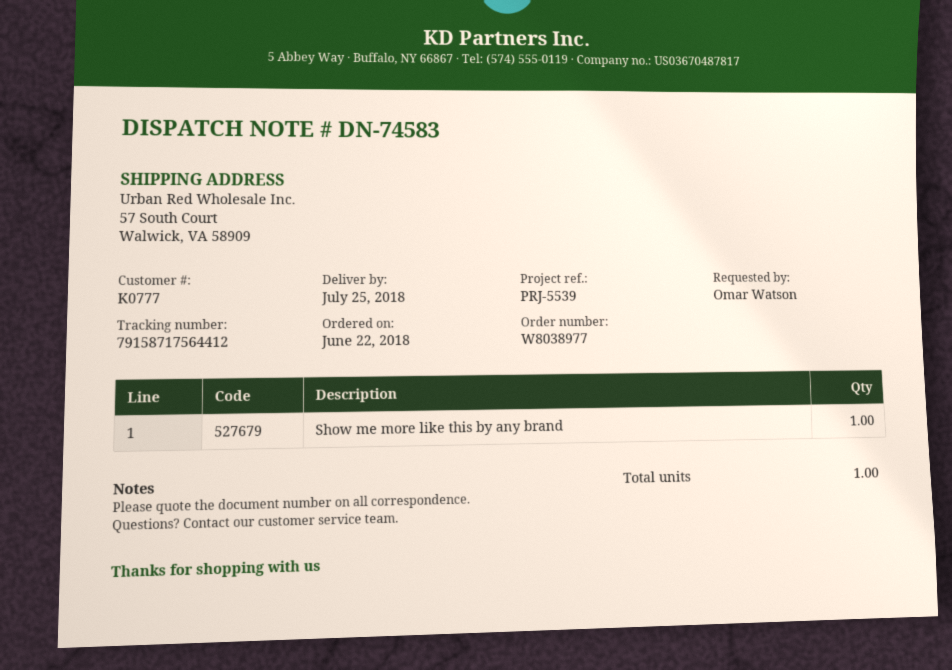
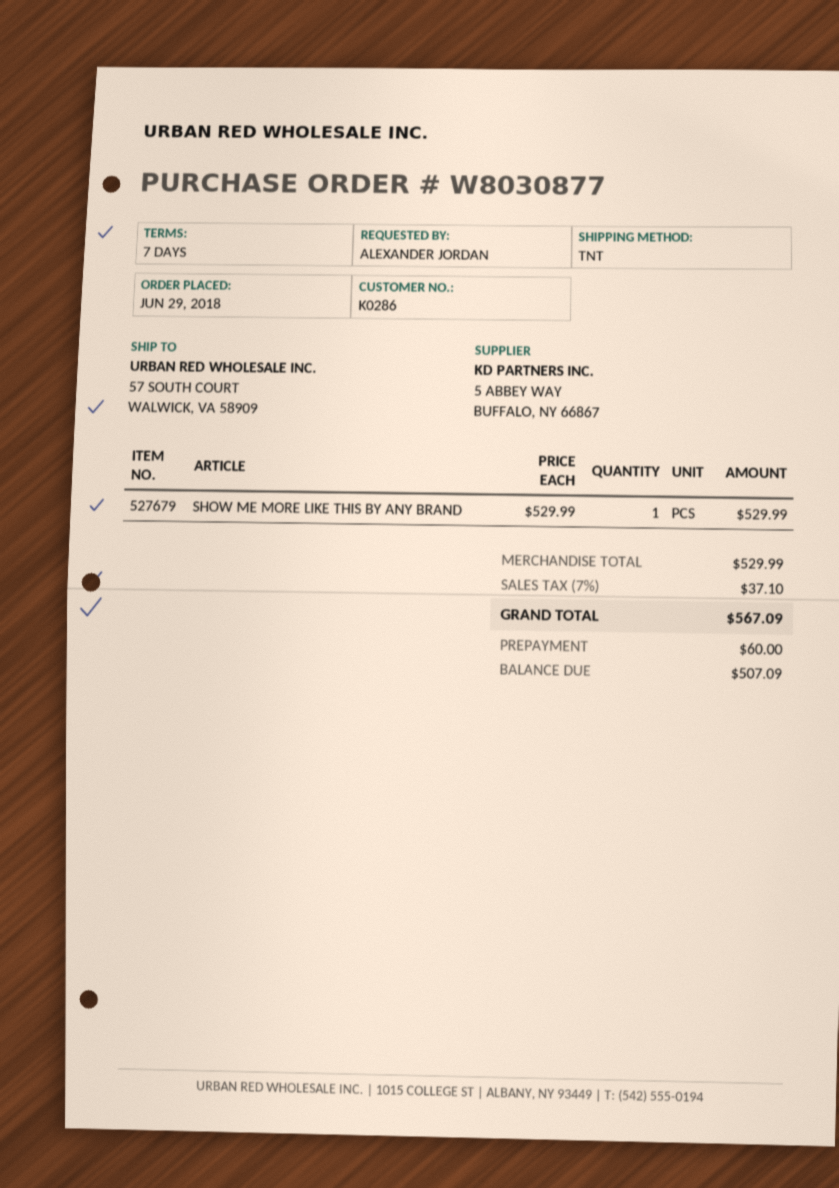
order number: W8038977 -> W8030877
order date: 2018-06-22 -> 2018-06-29
customer number: K0777 -> K0286
ordered by: Omar Watson -> ALEXANDER JORDAN

